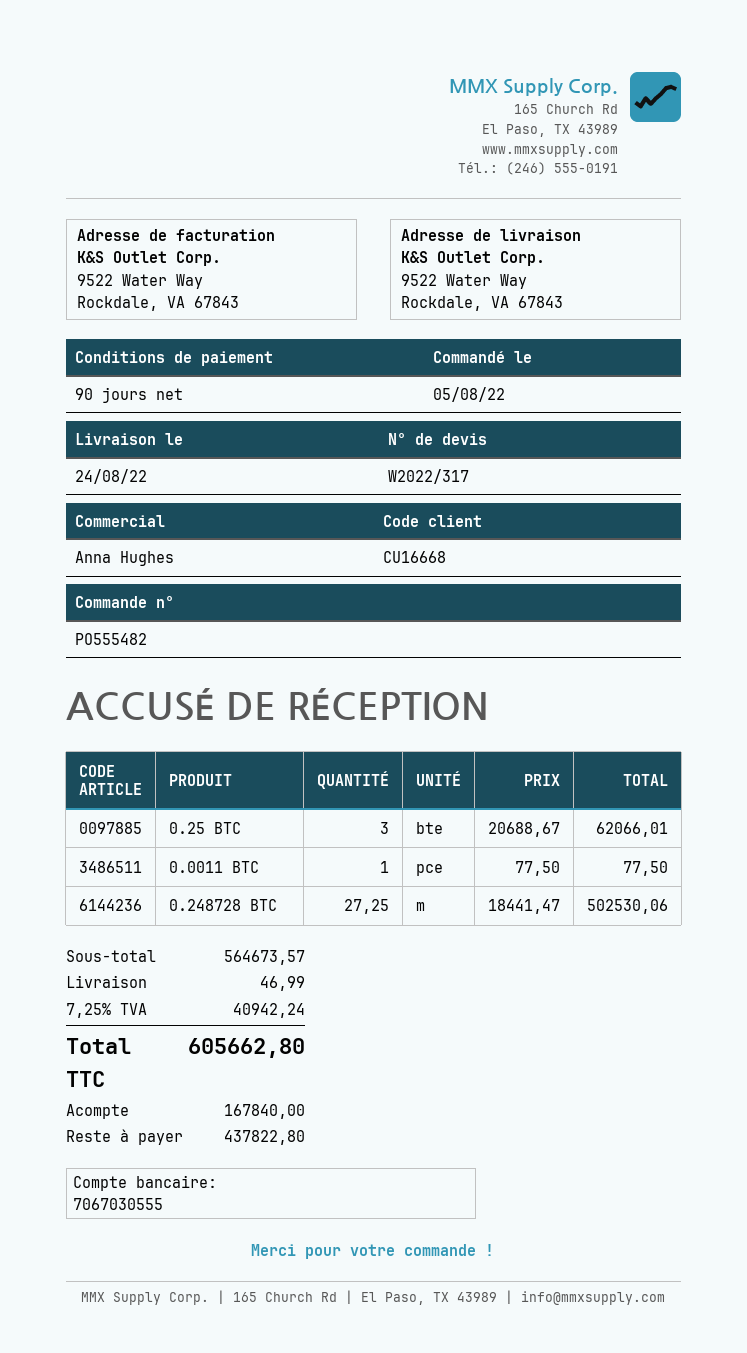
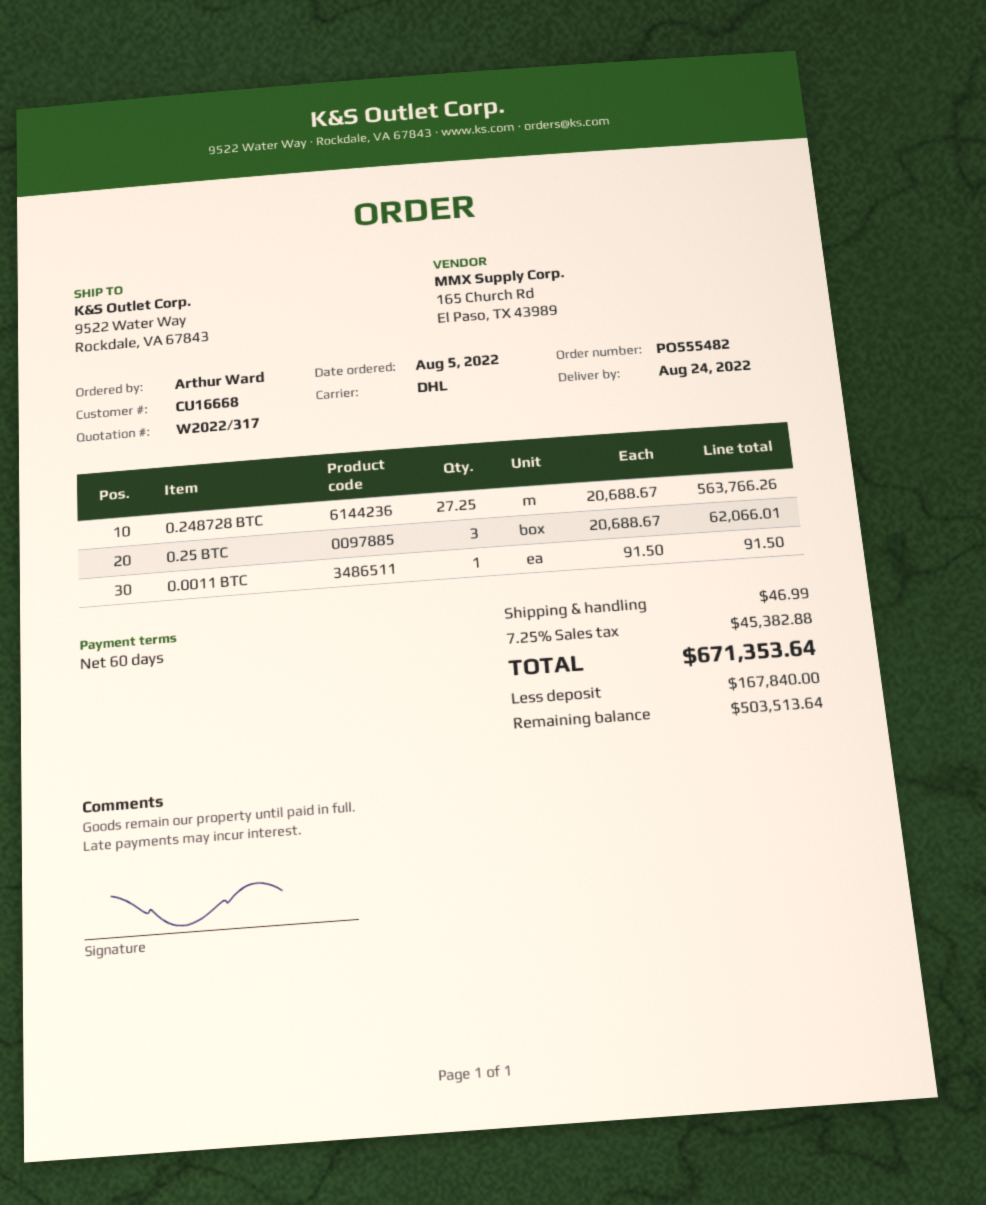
payment terms: 90 days -> 60 days
0.0011 BTC: 1 x 77.50 = 77.50 -> 1 x 91.50 = 91.50
0.248728 BTC: 27.25 x 18441.47 = 502530.06 -> 27.25 x 20688.67 = 563766.26
tax: 7.25% = 40942.24 -> 7.25% = 45382.88
total: 605662.80 -> 671353.64
balance: 437822.80 -> 503513.64

